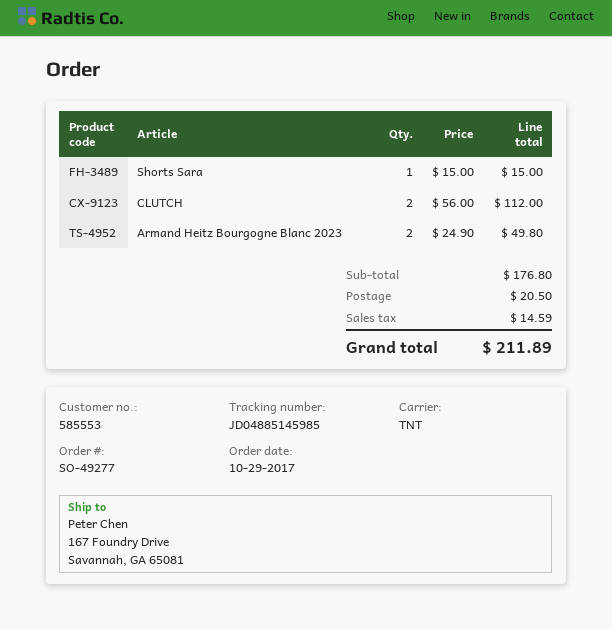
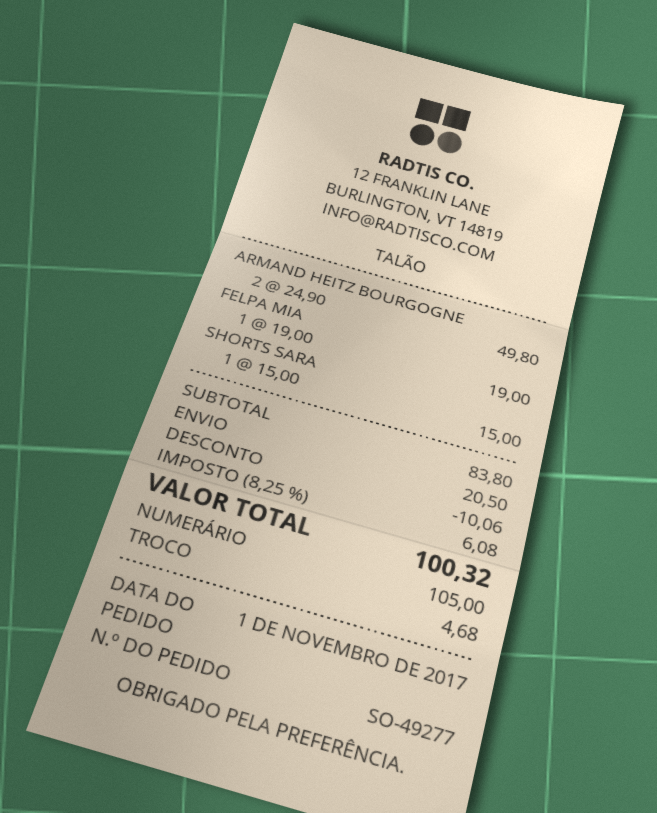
order date: 2017-10-29 -> 2017-11-01
CLUTCH: 2 x 56.00 = 112.00 -> none
FELPA MIA: none -> 1 x 19.00 = 19.00
subtotal: 176.80 -> 83.80
discount: none -> 10.06
tax: 14.59 -> 6.08
total: 211.89 -> 100.32

